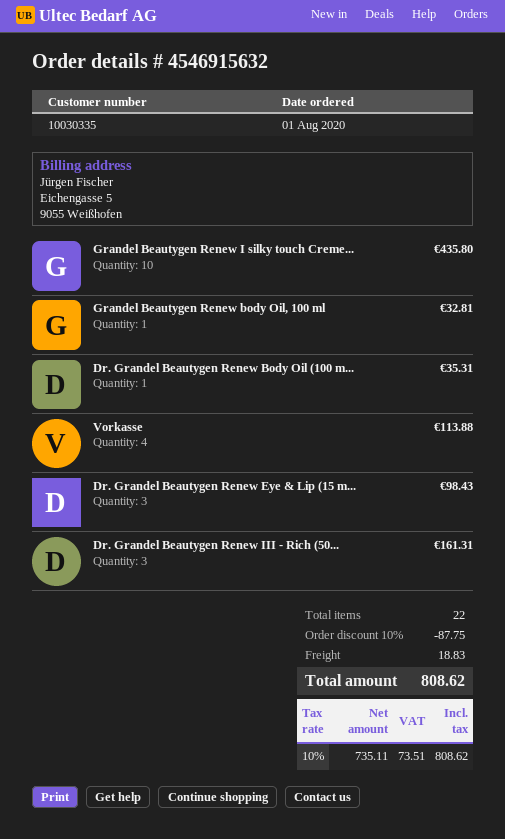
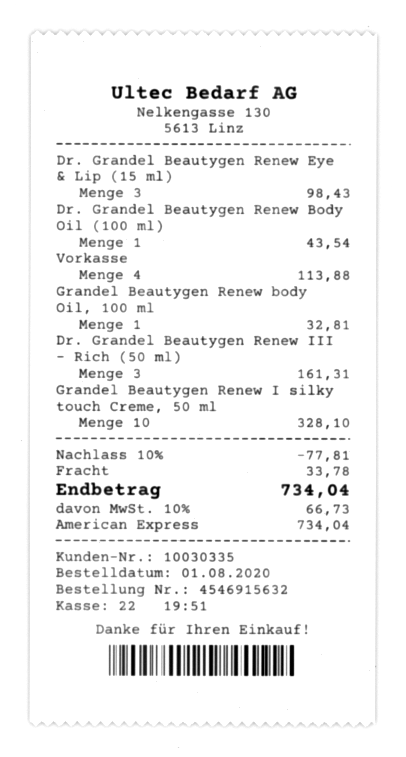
Grandel Beautygen Renew I silky touch Creme...: 10 for 435.80 -> 10 for 328.10
Dr. Grandel Beautygen Renew Body Oil (100 m...: 1 for 35.31 -> 1 for 43.54
discount: 10% = 87.75 -> 10% = 77.81
shipping: 18.83 -> 33.78
tax: 10% = 73.51 -> 10% = 66.73
total: 808.62 -> 734.04

